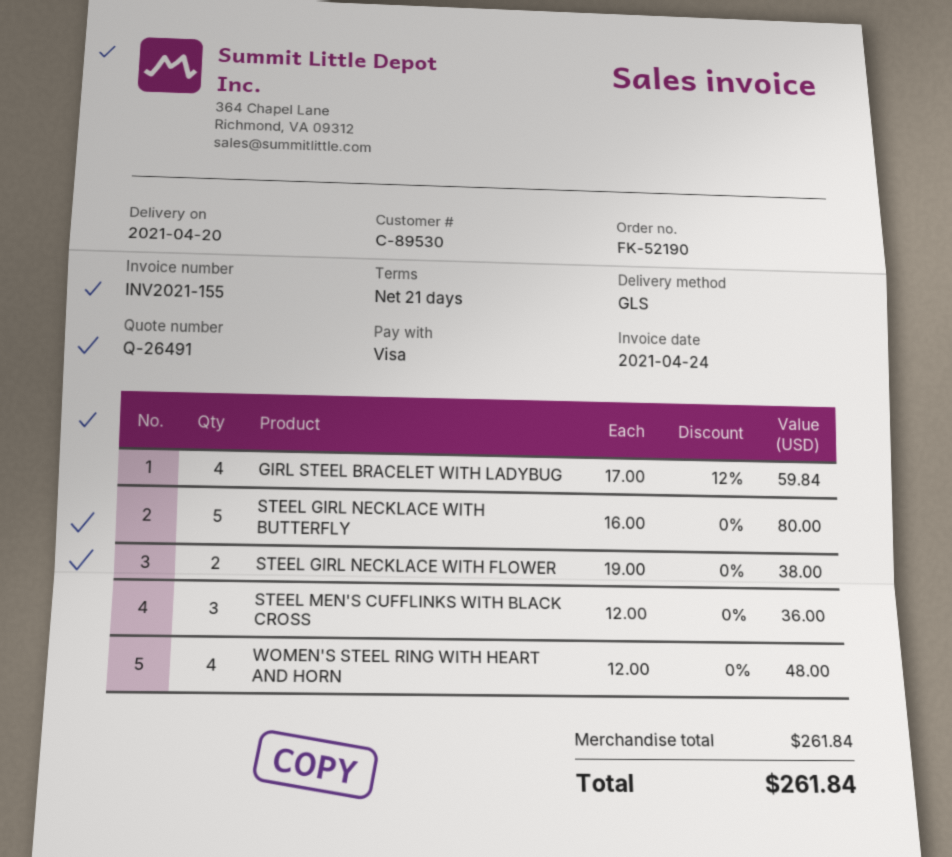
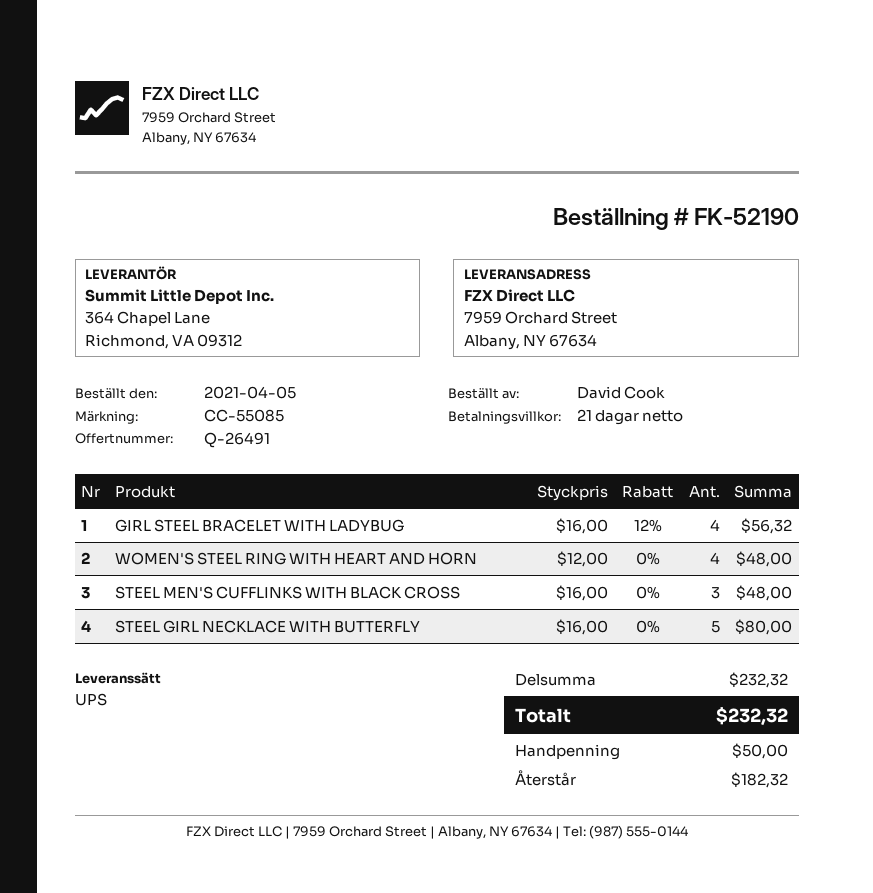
shipping method: GLS -> UPS
GIRL STEEL BRACELET WITH LADYBUG: 4 x 17.00 - 12% = 59.84 -> 4 x 16.00 - 12% = 56.32
STEEL GIRL NECKLACE WITH FLOWER: 2 x 19.00 = 38.00 -> none
STEEL MEN'S CUFFLINKS WITH BLACK CROSS: 3 x 12.00 = 36.00 -> 3 x 16.00 = 48.00
subtotal: 261.84 -> 232.32
total: 261.84 -> 232.32

